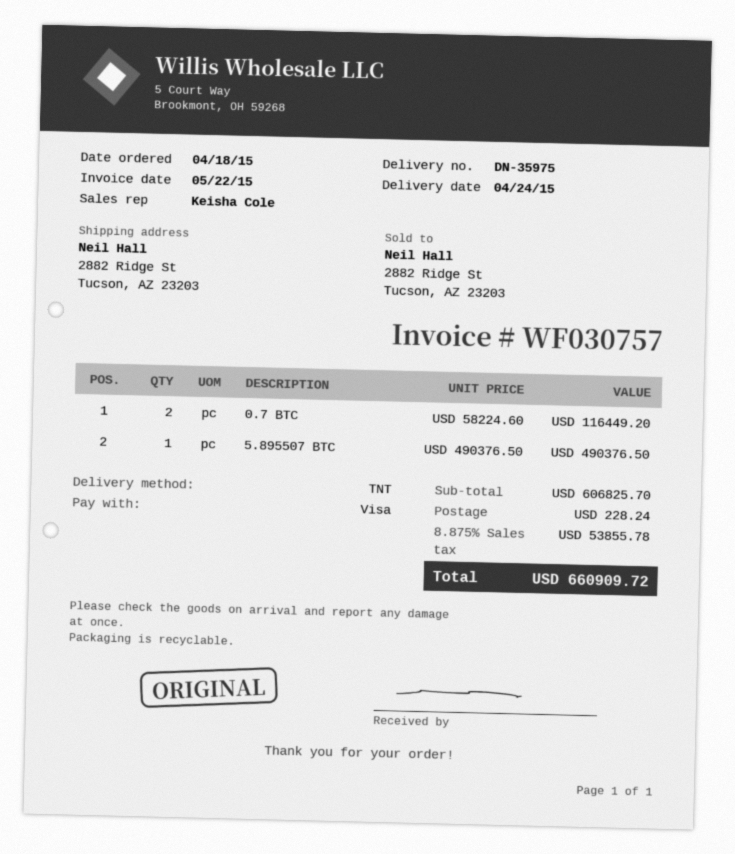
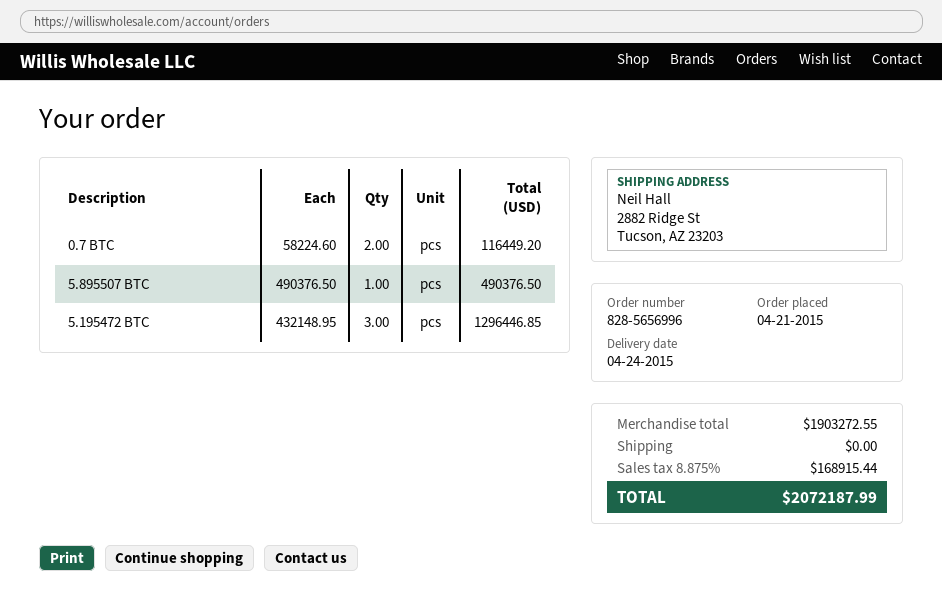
order date: 2015-04-18 -> 2015-04-21
5.195472 BTC: none -> 3 x 432148.95 = 1296446.85
subtotal: 606825.70 -> 1903272.55
shipping: 228.24 -> 0.00
tax: 8.875% = 53855.78 -> 8.875% = 168915.44
total: 660909.72 -> 2072187.99

